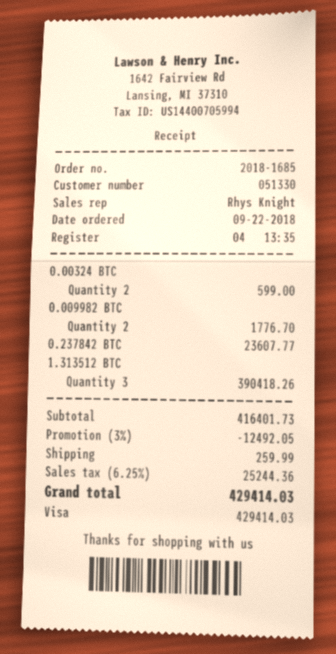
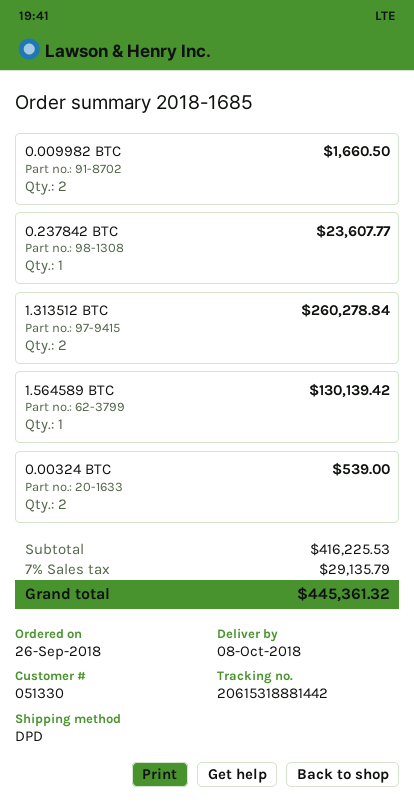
order date: 2018-09-22 -> 2018-09-26
0.00324 BTC: 2 for 599.00 -> 2 for 539.00
0.009982 BTC: 2 for 1776.70 -> 2 for 1660.50
1.313512 BTC: 3 for 390418.26 -> 2 for 260278.84
1.564589 BTC: none -> 1 for 130139.42
subtotal: 416401.73 -> 416225.53
discount: 3% = 12492.05 -> none
shipping: 259.99 -> none
tax: 6.25% = 25244.36 -> 7% = 29135.79
total: 429414.03 -> 445361.32

